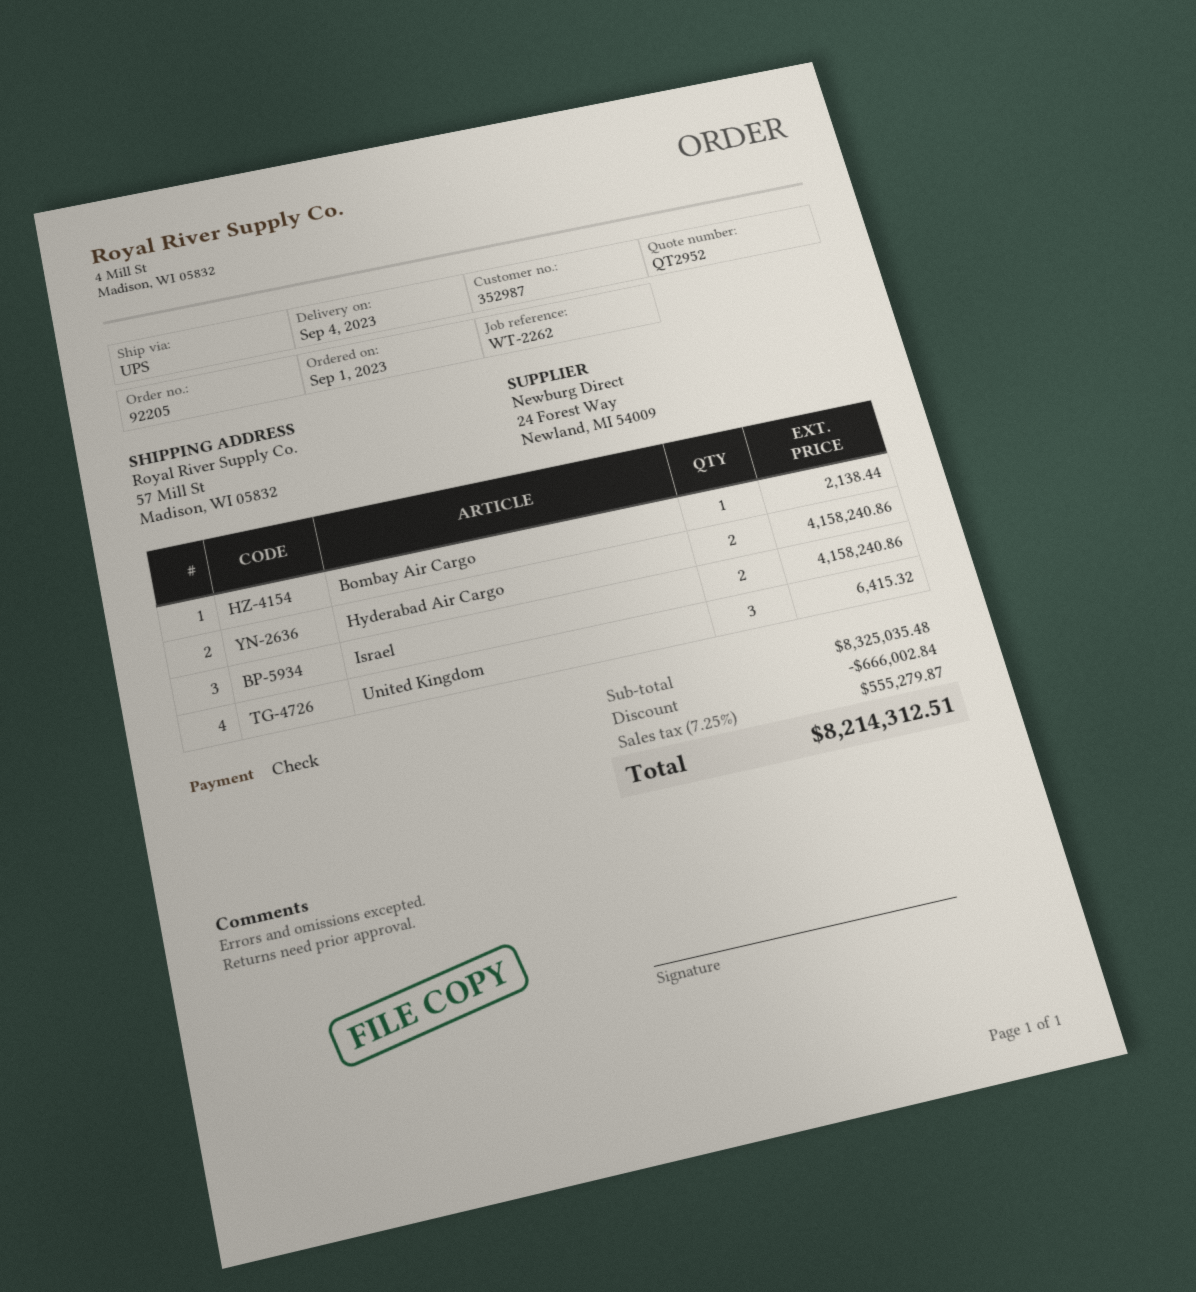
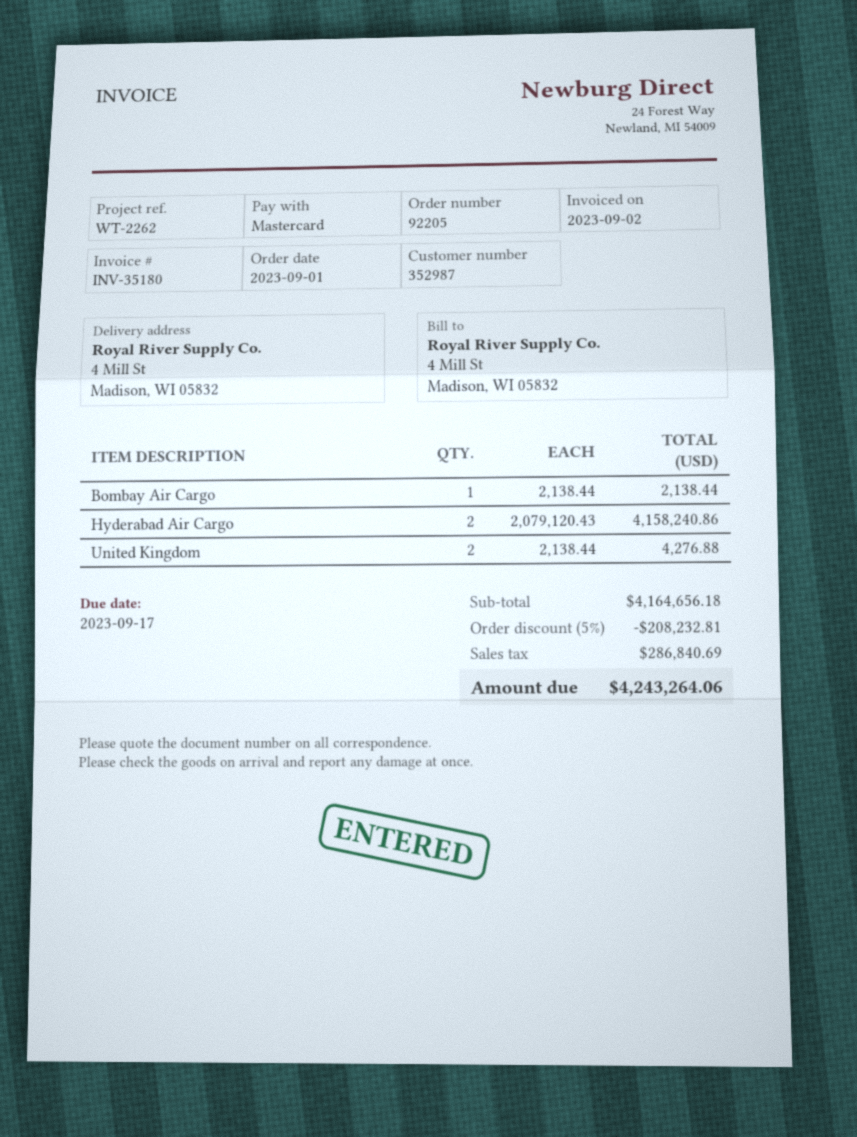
payment method: cheque -> Mastercard
ship to: 57 Mill St, Madison, WI 05832 -> 4 Mill St, Madison, WI 05832
Israel: 2 for 4158240.86 -> none
United Kingdom: 3 for 6415.32 -> 2 for 4276.88
subtotal: 8325035.48 -> 4164656.18
discount: 666002.84 -> 208232.81
tax: 555279.87 -> 286840.69
total: 8214312.51 -> 4243264.06

